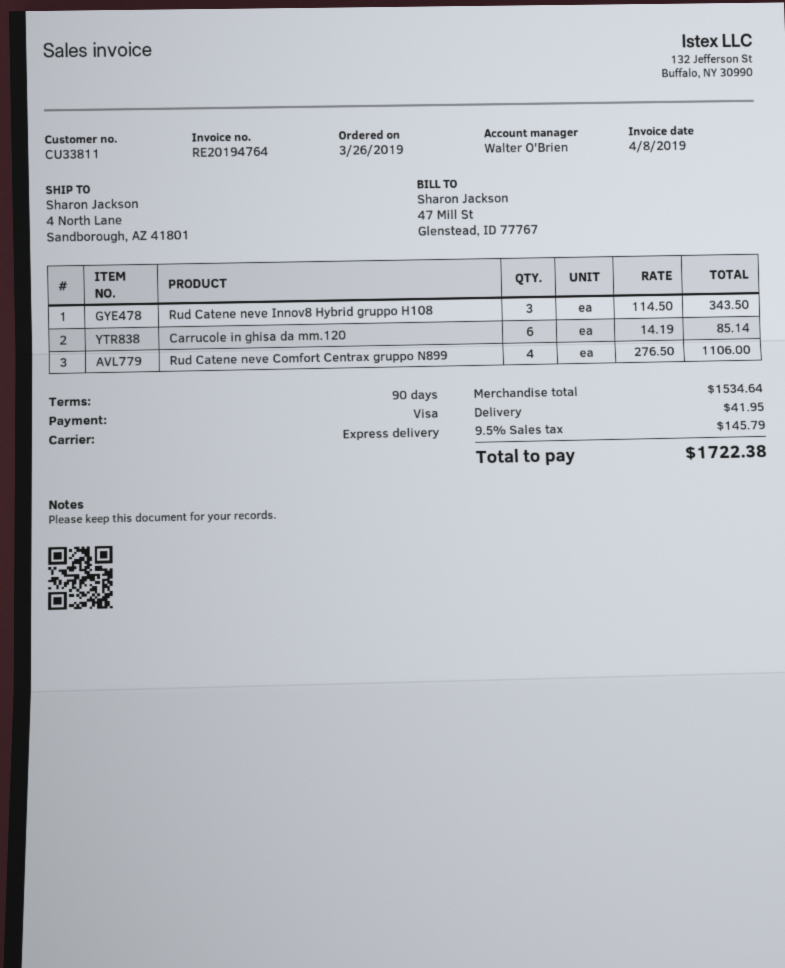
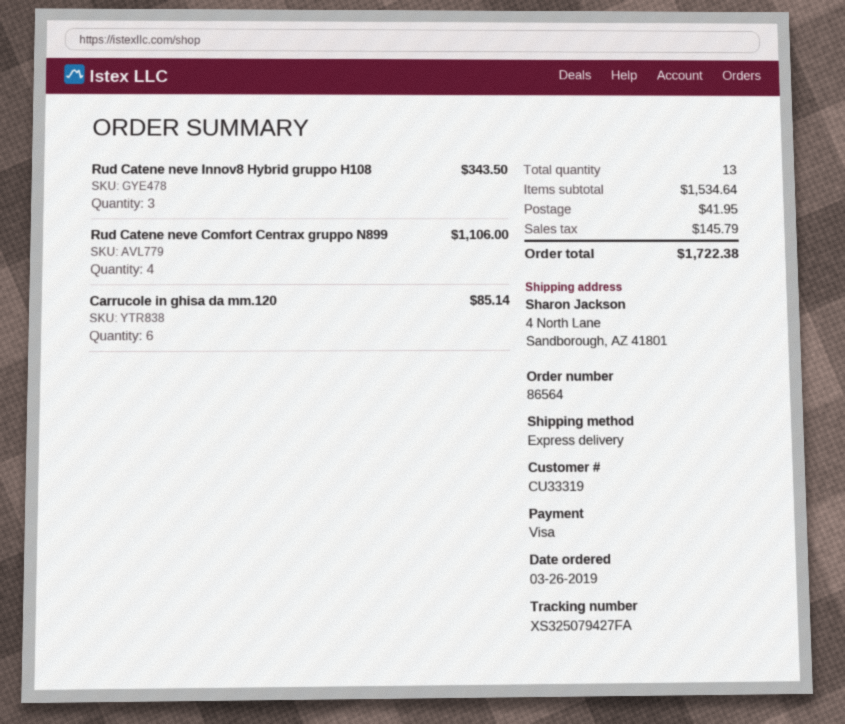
customer number: CU33811 -> CU33319

